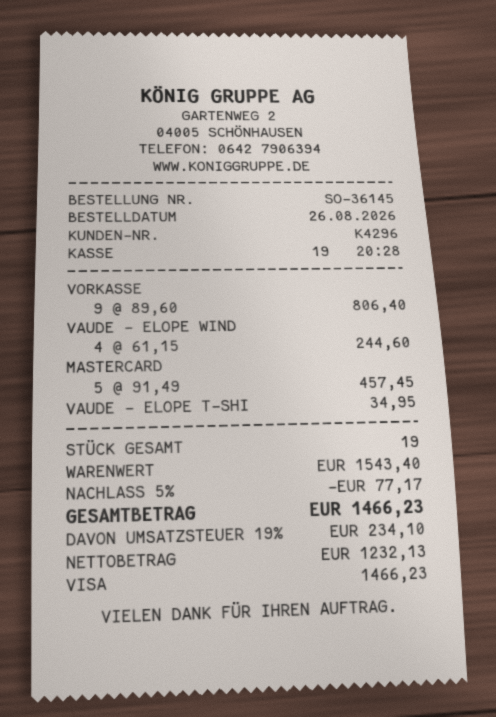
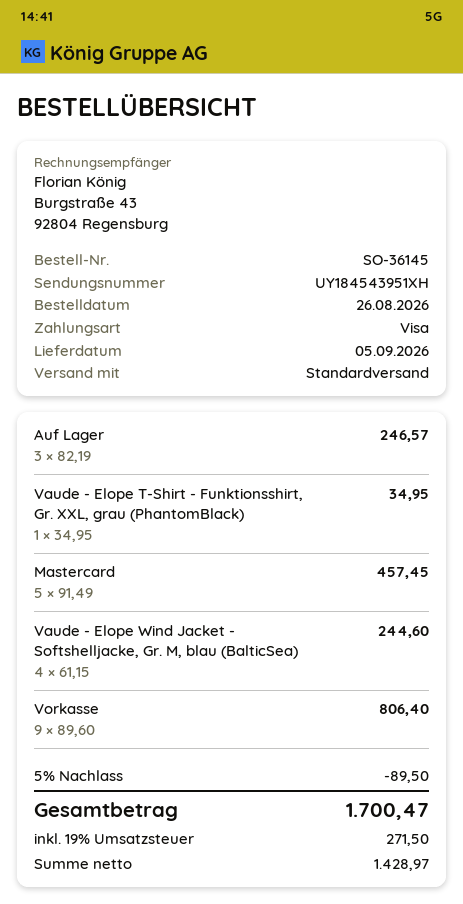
Auf Lager: none -> 3 x 82.19 = 246.57
discount: 5% = 77.17 -> 5% = 89.50
net: 1232.13 -> 1428.97
tax: 19% = 234.10 -> 19% = 271.50
total: 1466.23 -> 1700.47

